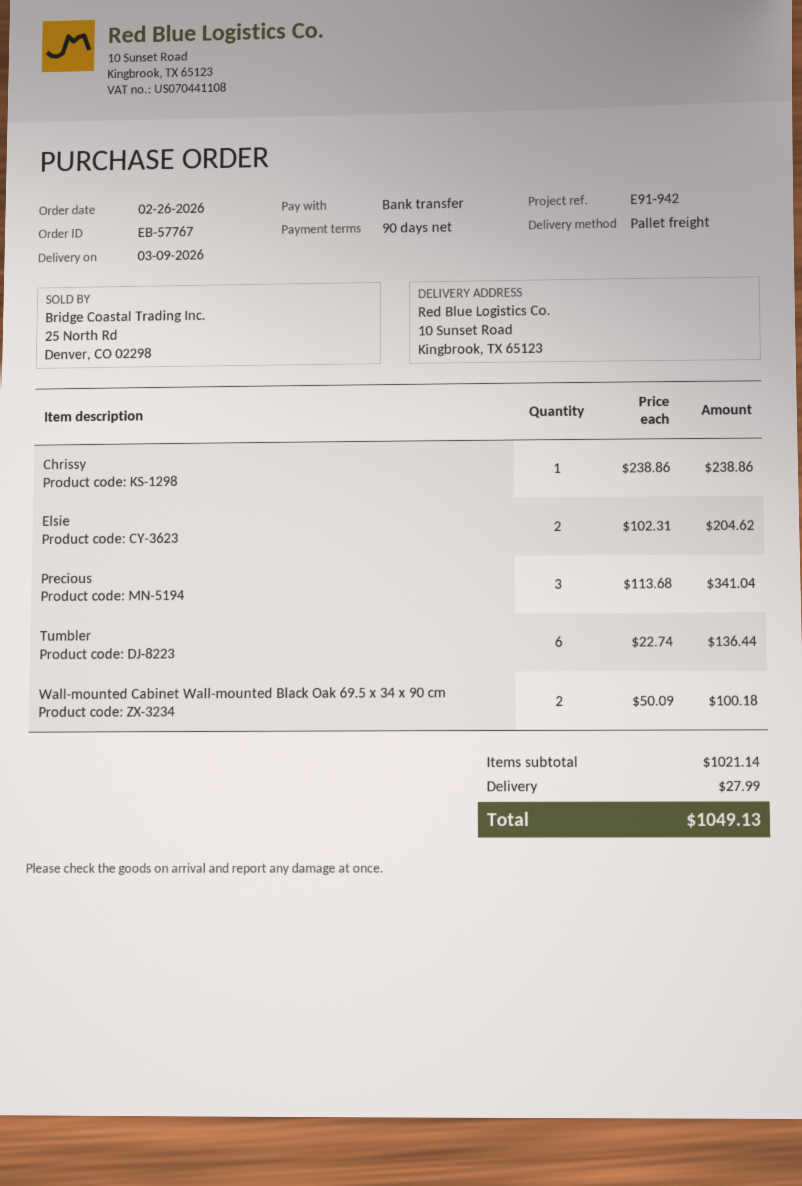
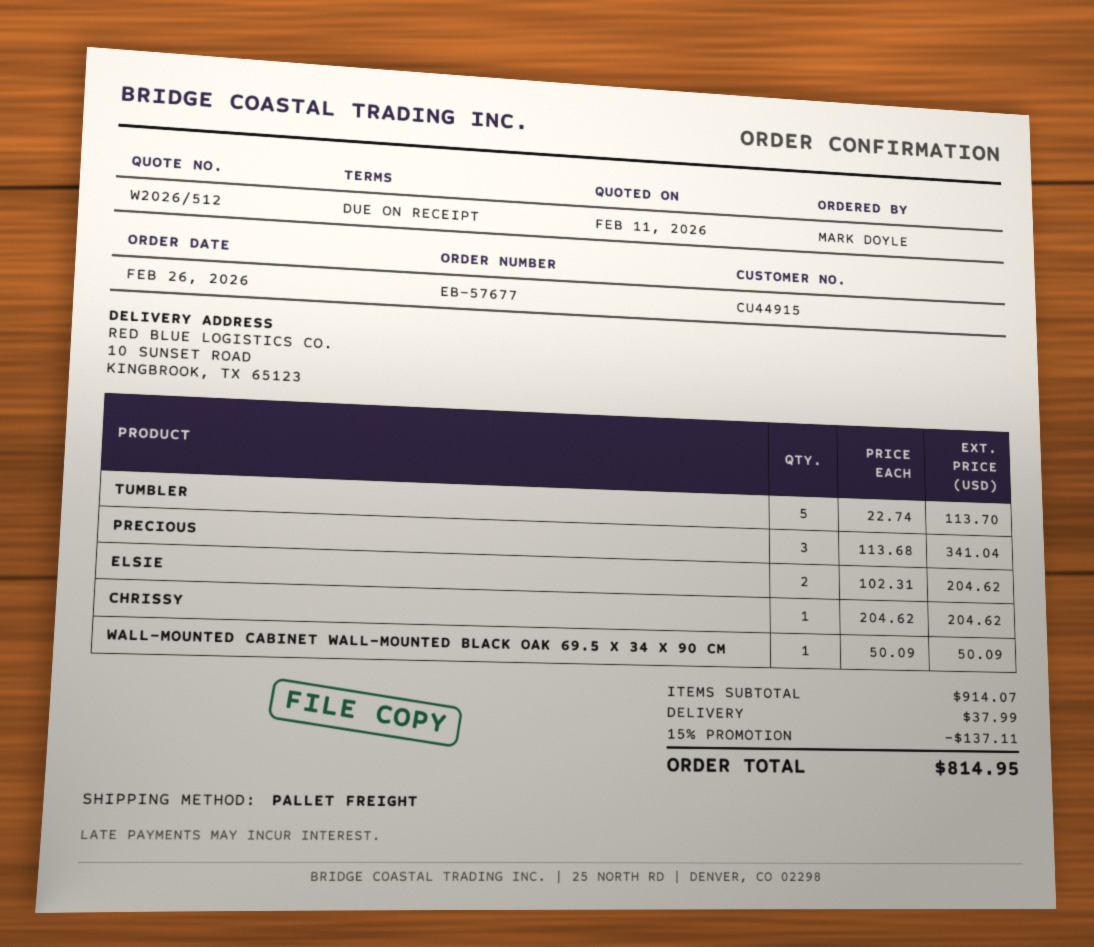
order number: EB-57767 -> EB-57677
payment terms: 90 days -> on receipt
Chrissy: 1 x 238.86 = 238.86 -> 1 x 204.62 = 204.62
Tumbler: 6 x 22.74 = 136.44 -> 5 x 22.74 = 113.70
Wall-mounted Cabinet Wall-mounted Black Oak 69.5 x 34 x 90 cm: 2 x 50.09 = 100.18 -> 1 x 50.09 = 50.09
subtotal: 1021.14 -> 914.07
discount: none -> 15% = 137.11
shipping: 27.99 -> 37.99
total: 1049.13 -> 814.95

